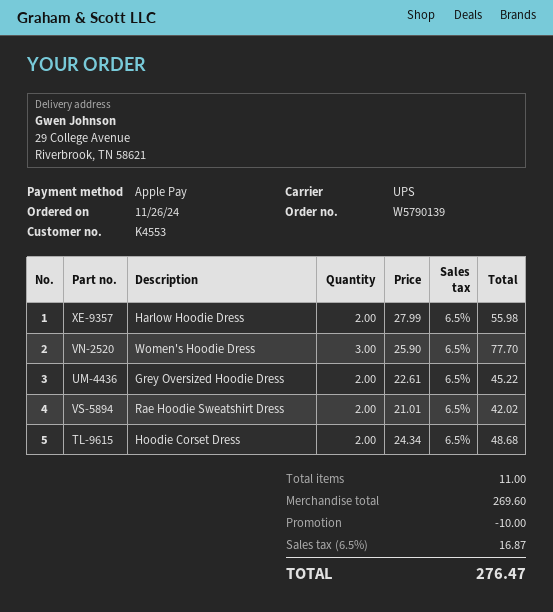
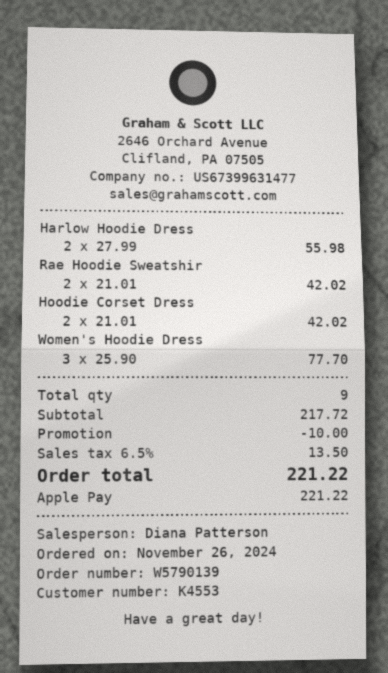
Grey Oversized Hoodie Dress: 2 x 22.61 = 45.22 -> none
Hoodie Corset Dress: 2 x 24.34 = 48.68 -> 2 x 21.01 = 42.02
total quantity: 11 -> 9
subtotal: 269.60 -> 217.72
tax: 6.5% = 16.87 -> 6.5% = 13.50
total: 276.47 -> 221.22

